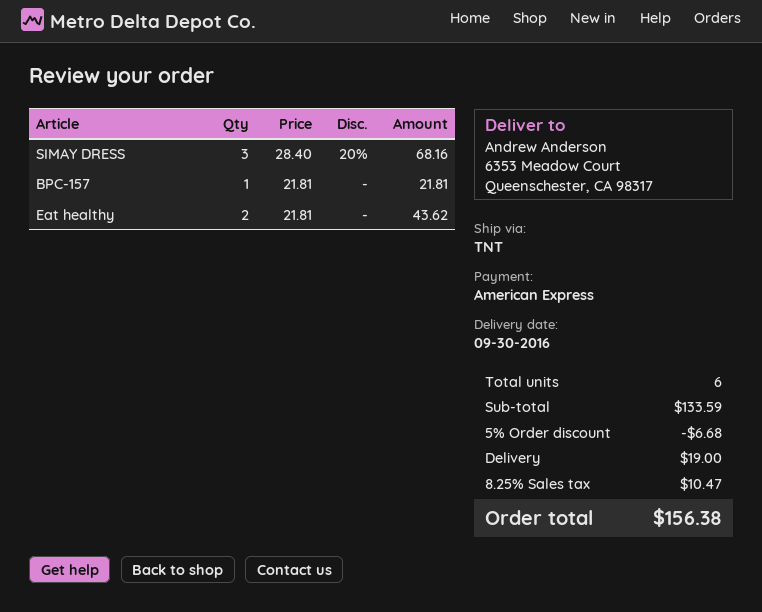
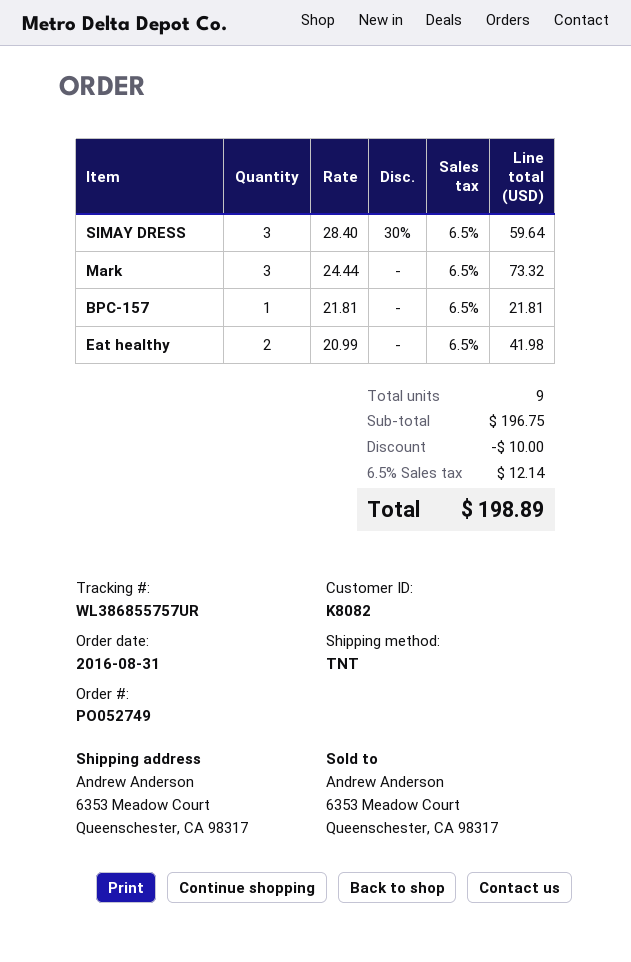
SIMAY DRESS: 3 x 28.40 - 20% = 68.16 -> 3 x 28.40 - 30% = 59.64
Eat healthy: 2 x 21.81 = 43.62 -> 2 x 20.99 = 41.98
Mark: none -> 3 x 24.44 = 73.32
total quantity: 6 -> 9
subtotal: 133.59 -> 196.75
discount: 6.68 -> 10.00
shipping: 19.00 -> none
tax: 8.25% = 10.47 -> 6.5% = 12.14
total: 156.38 -> 198.89

